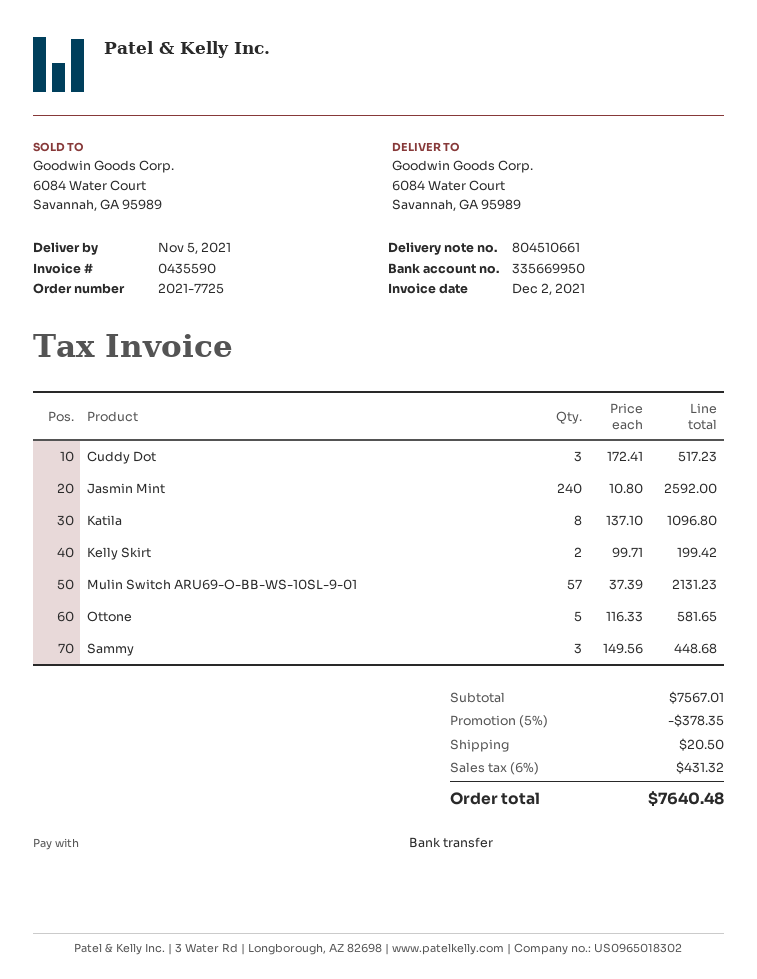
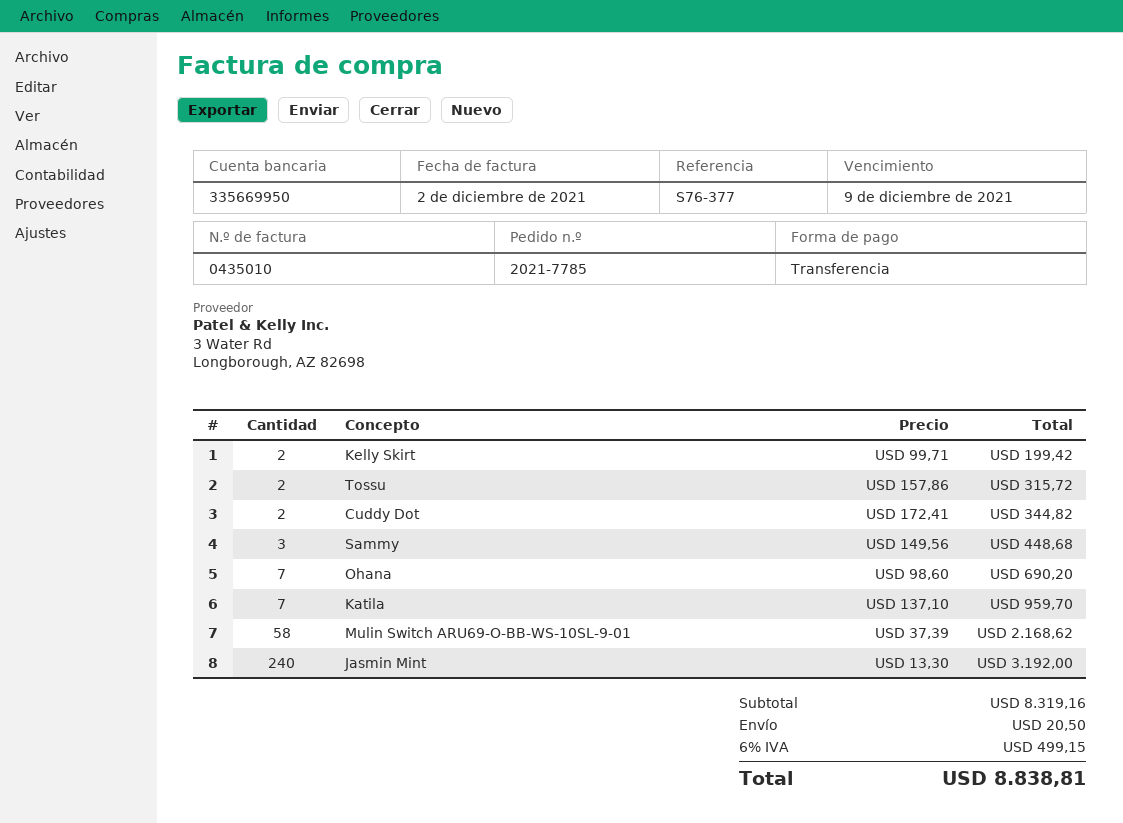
order number: 2021-7725 -> 2021-7785
invoice number: 0435590 -> 0435010
Cuddy Dot: 3 x 172.41 = 517.23 -> 2 x 172.41 = 344.82
Jasmin Mint: 240 x 10.80 = 2592.00 -> 240 x 13.30 = 3192.00
Katila: 8 x 137.10 = 1096.80 -> 7 x 137.10 = 959.70
Mulin Switch ARU69-O-BB-WS-10SL-9-01: 57 x 37.39 = 2131.23 -> 58 x 37.39 = 2168.62
Ottone: 5 x 116.33 = 581.65 -> none
Tossu: none -> 2 x 157.86 = 315.72
Ohana: none -> 7 x 98.60 = 690.20
subtotal: 7567.01 -> 8319.16
discount: 5% = 378.35 -> none
tax: 6% = 431.32 -> 6% = 499.15
total: 7640.48 -> 8838.81

